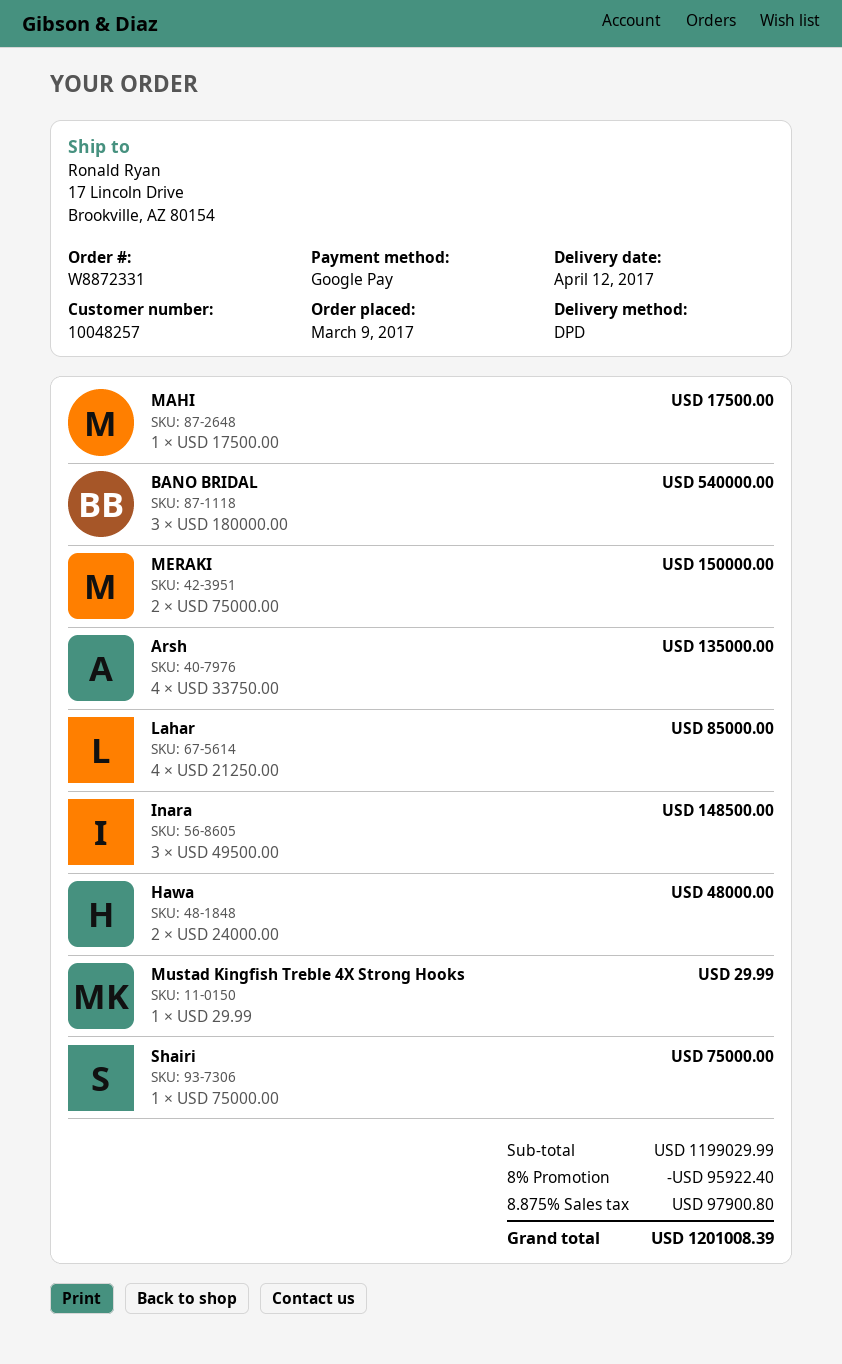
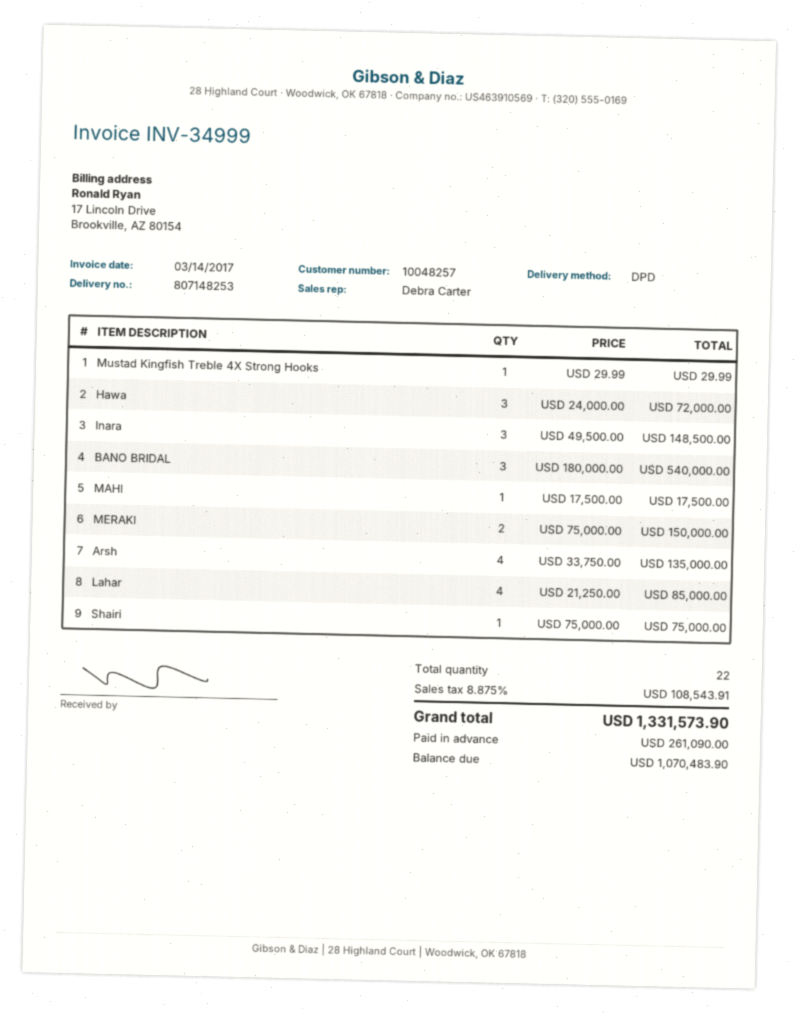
Hawa: 2 x 24000.00 = 48000.00 -> 3 x 24000.00 = 72000.00
discount: 8% = 95922.40 -> none
tax: 8.875% = 97900.80 -> 8.875% = 108543.91
total: 1201008.39 -> 1331573.90

